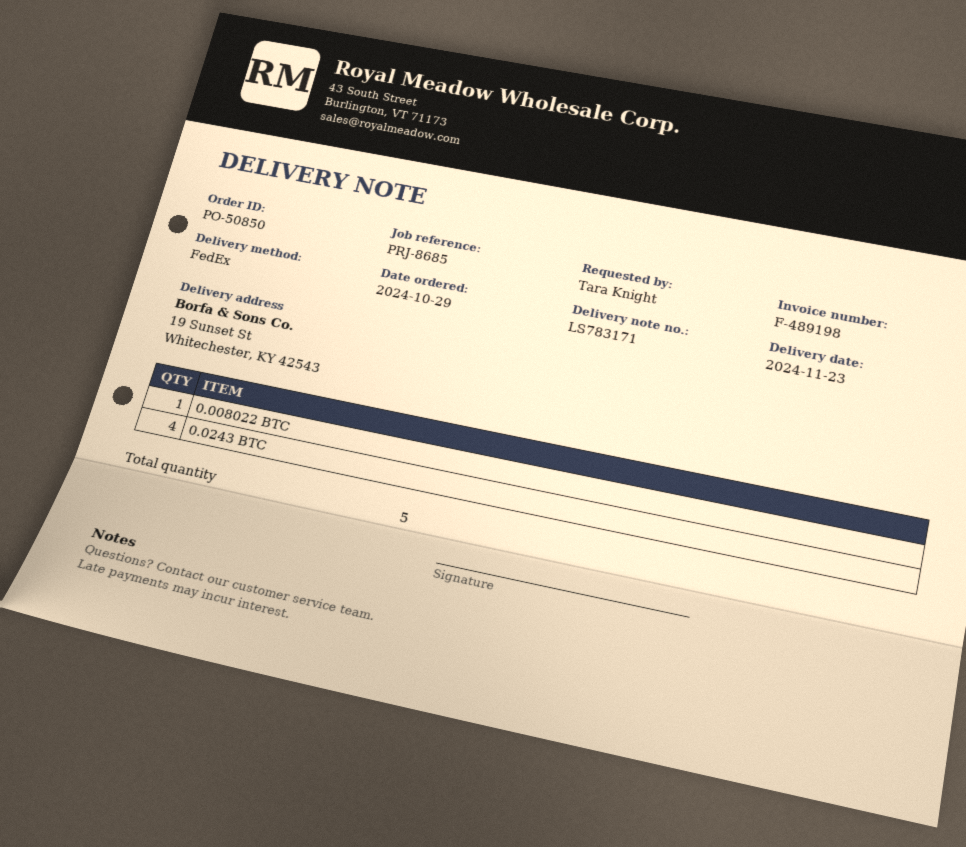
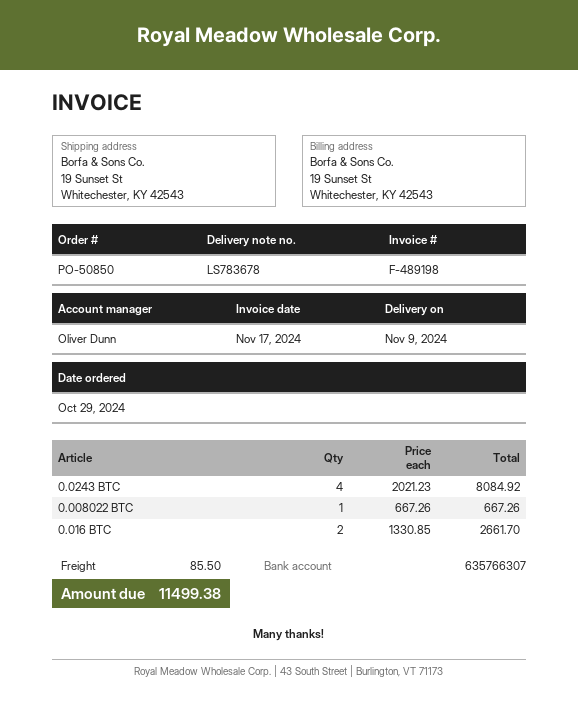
delivery note number: LS783171 -> LS783678
delivery date: 2024-11-23 -> 2024-11-09
0.016 BTC: none -> 2

